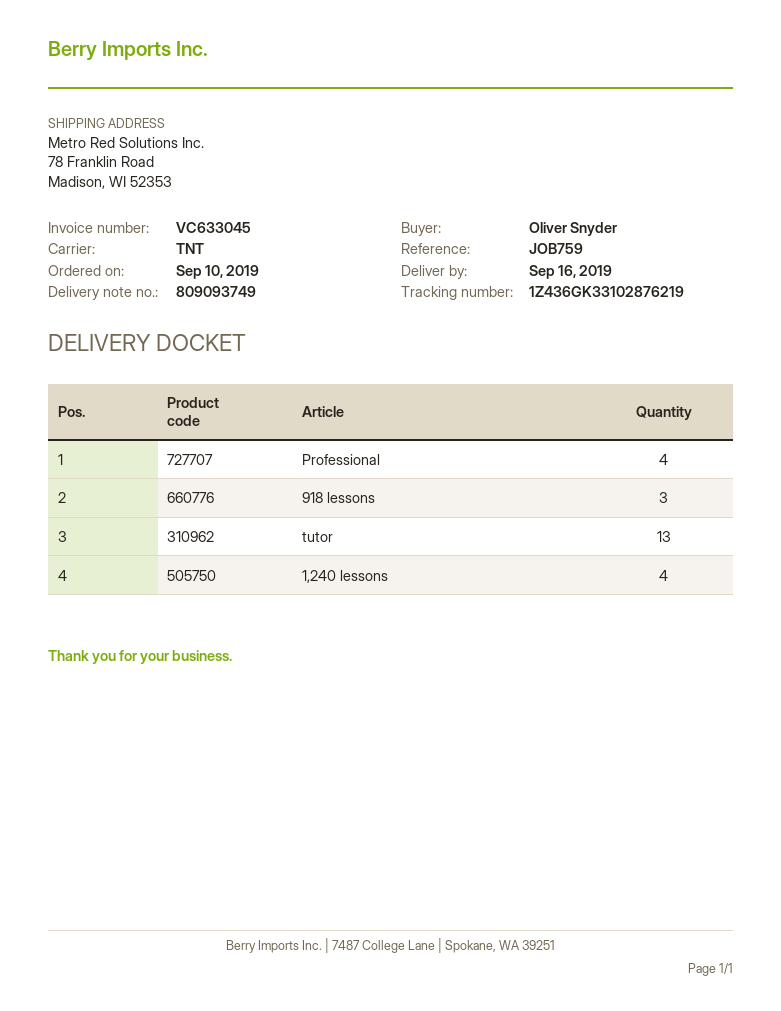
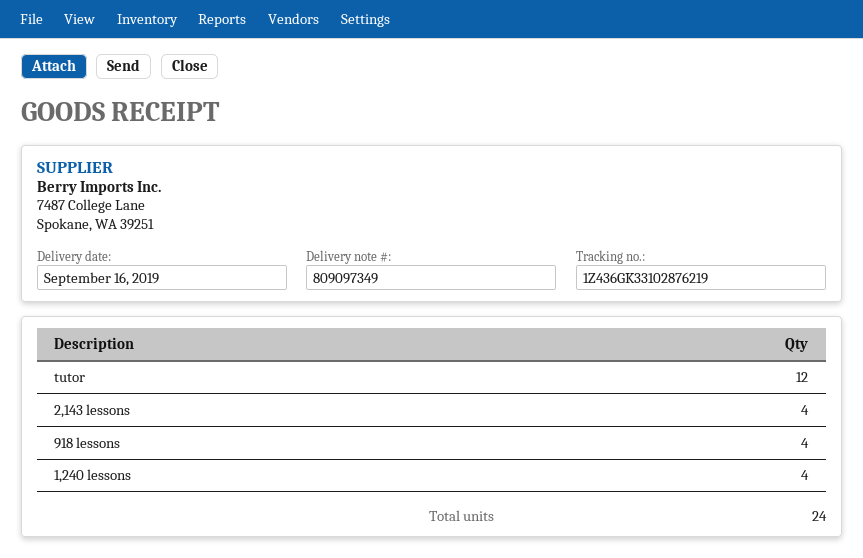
delivery note number: 809093749 -> 809097349
Professional: 4 -> none
918 lessons: 3 -> 4
tutor: 13 -> 12
2,143 lessons: none -> 4

